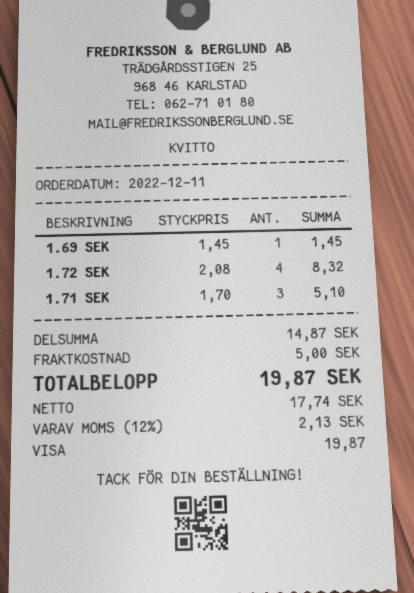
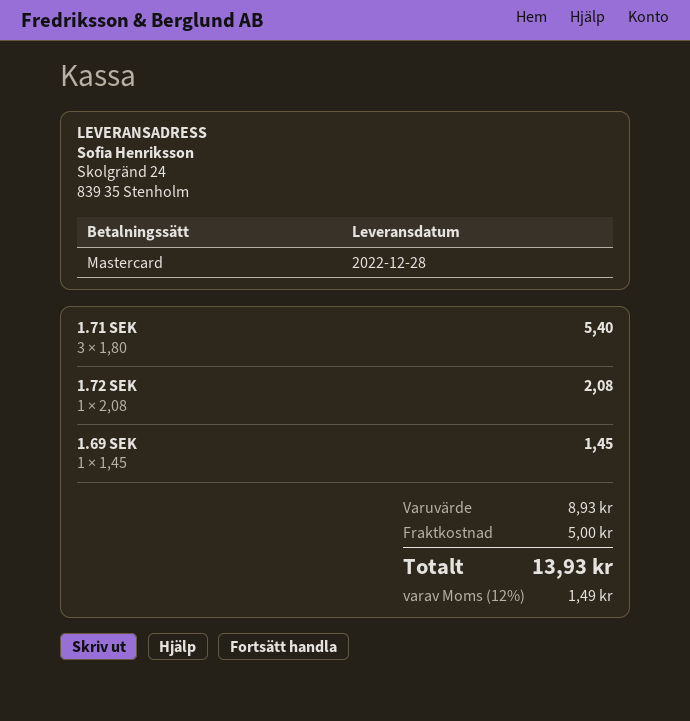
payment method: Visa -> Mastercard
1.72 SEK: 4 x 2.08 = 8.32 -> 1 x 2.08 = 2.08
1.71 SEK: 3 x 1.70 = 5.10 -> 3 x 1.80 = 5.40
subtotal: 14.87 -> 8.93
tax: 12% = 2.13 -> 12% = 1.49
total: 19.87 -> 13.93

